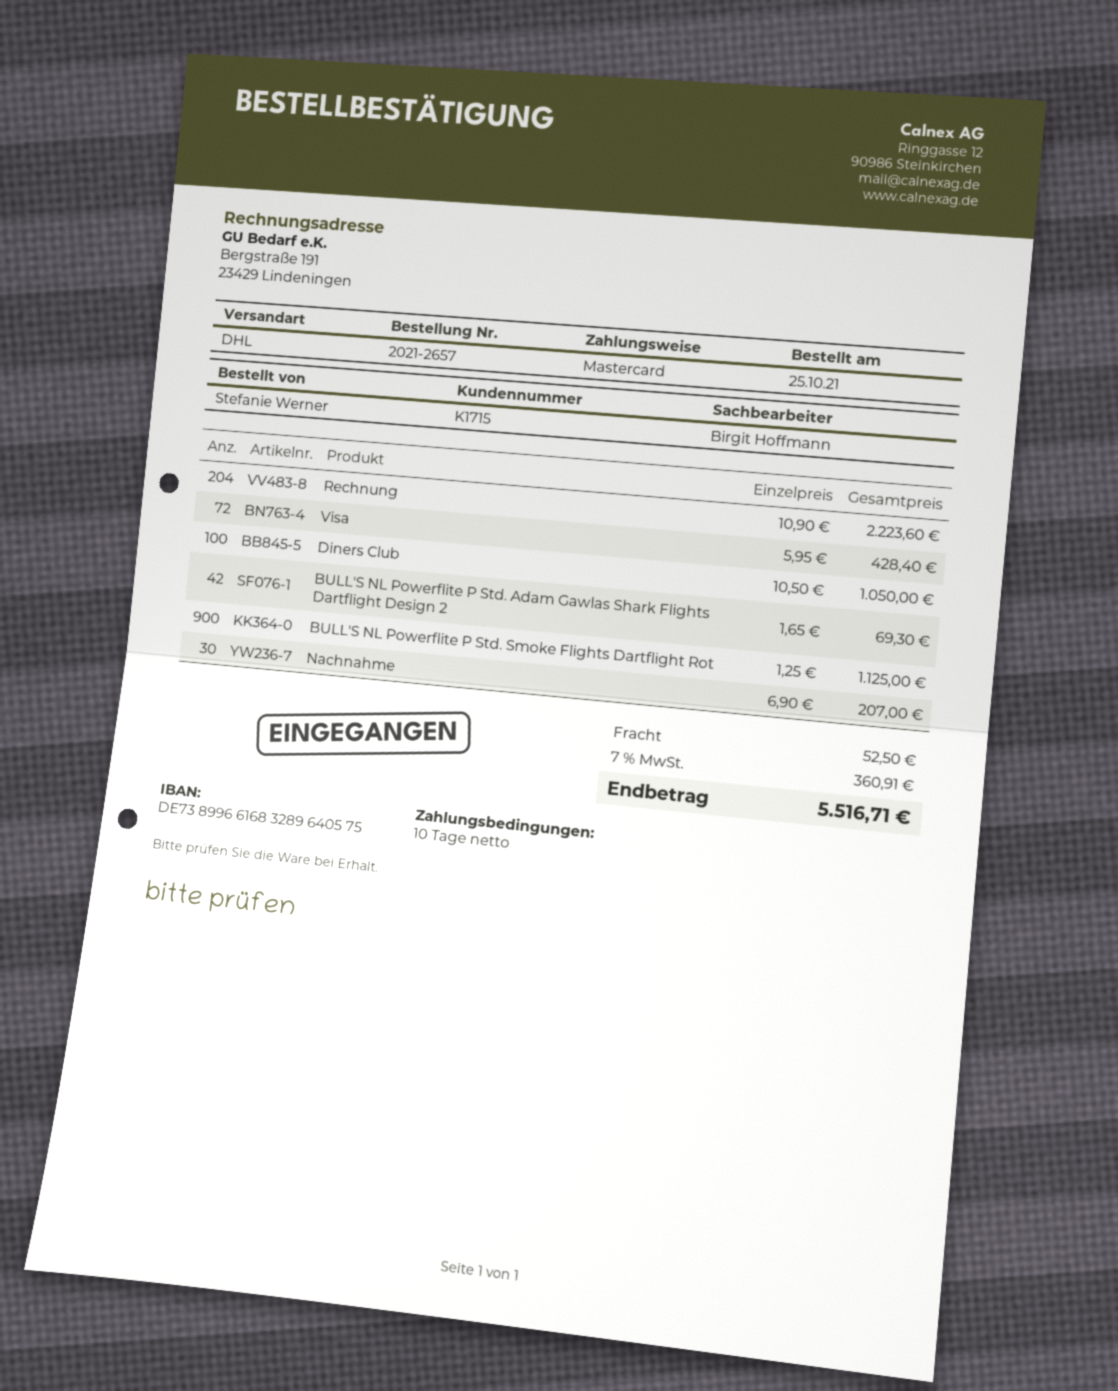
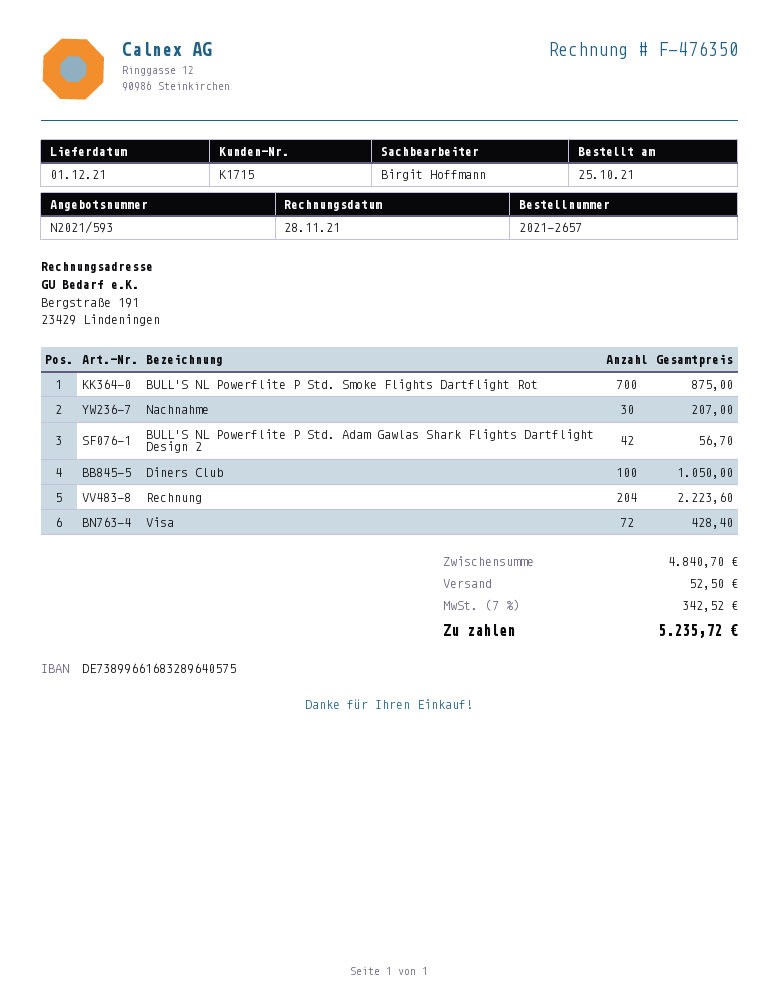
BULL'S NL Powerflite P Std. Adam Gawlas Shark Flights Dartflight Design 2: 42 for 69.30 -> 42 for 56.70
BULL'S NL Powerflite P Std. Smoke Flights Dartflight Rot: 900 for 1125.00 -> 700 for 875.00
tax: 7% = 360.91 -> 7% = 342.52
total: 5516.71 -> 5235.72

